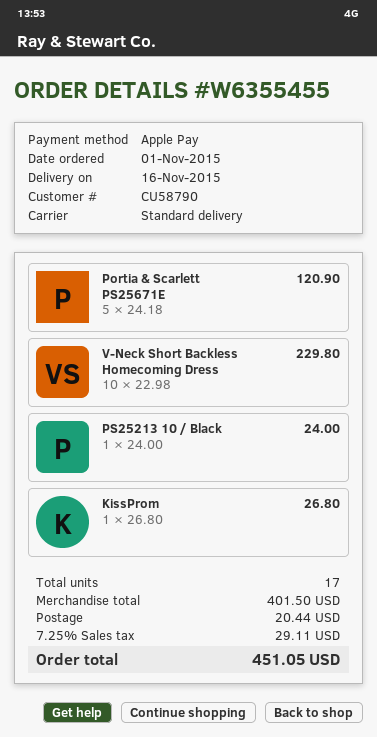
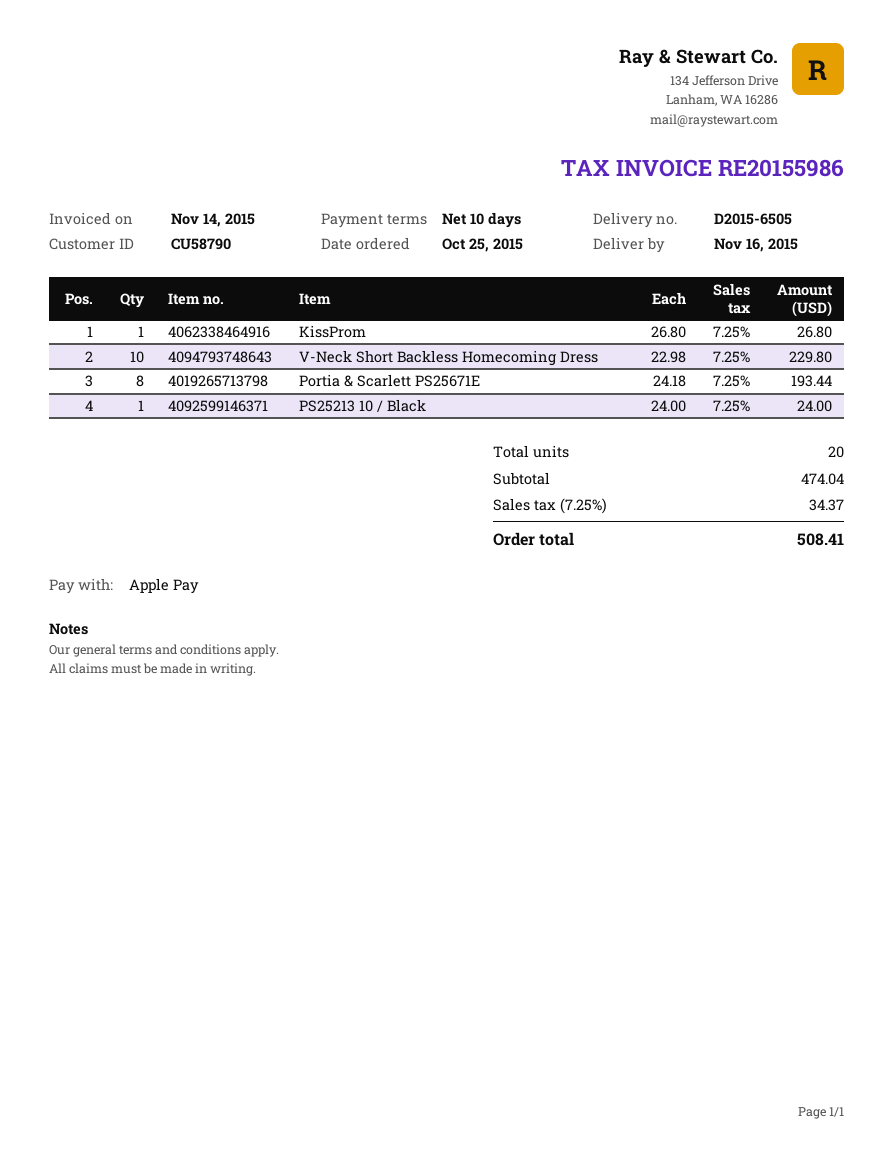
order date: 2015-11-01 -> 2015-10-25
Portia & Scarlett PS25671E: 5 x 24.18 = 120.90 -> 8 x 24.18 = 193.44
total quantity: 17 -> 20
subtotal: 401.50 -> 474.04
shipping: 20.44 -> none
tax: 7.25% = 29.11 -> 7.25% = 34.37
total: 451.05 -> 508.41

